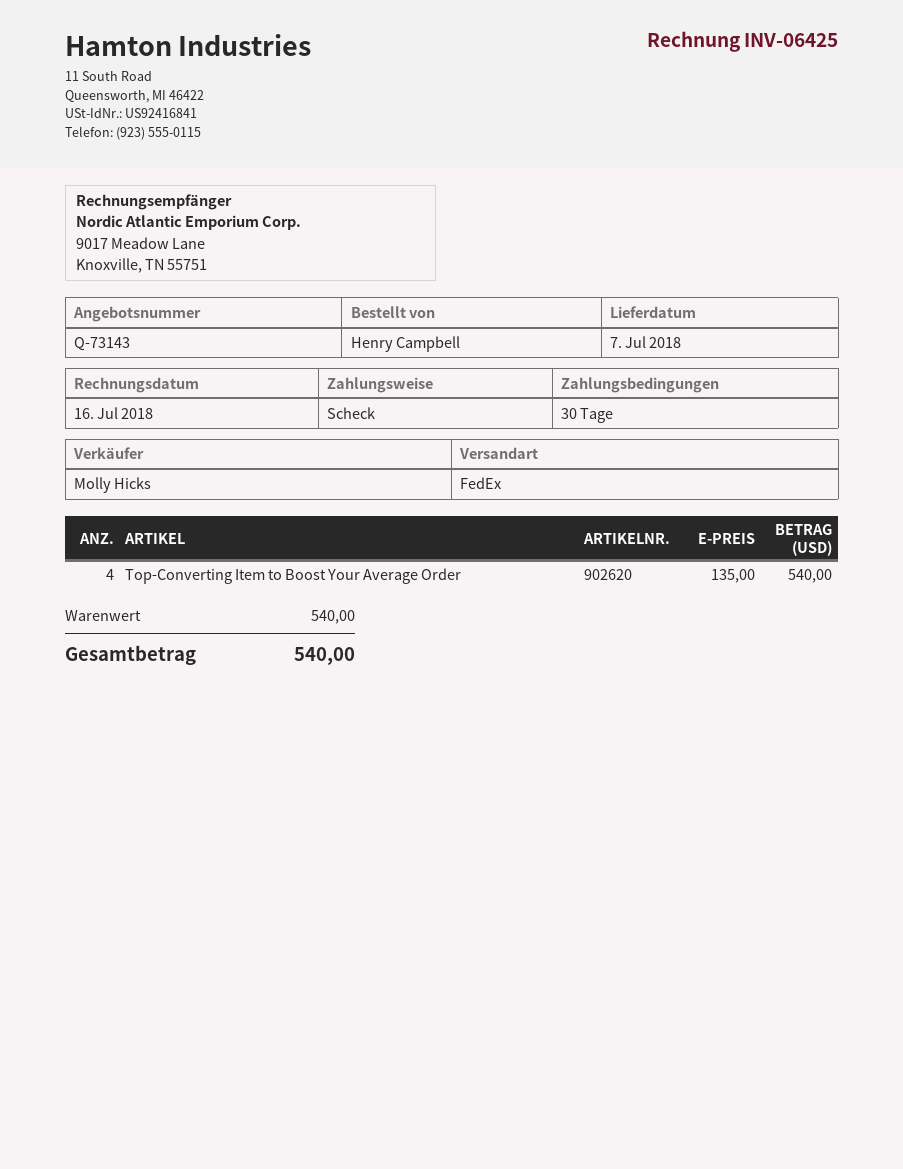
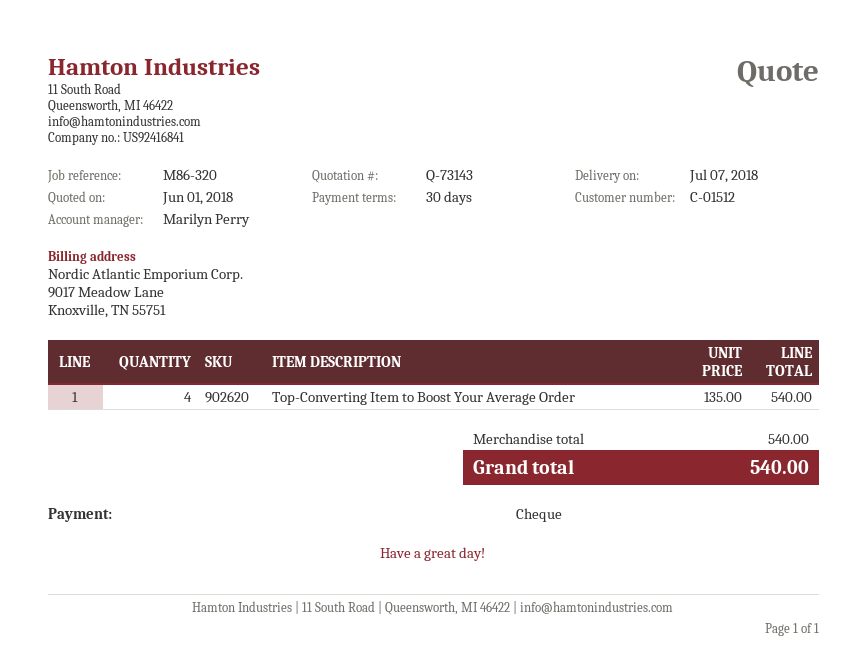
sales rep: Molly Hicks -> Marilyn Perry

